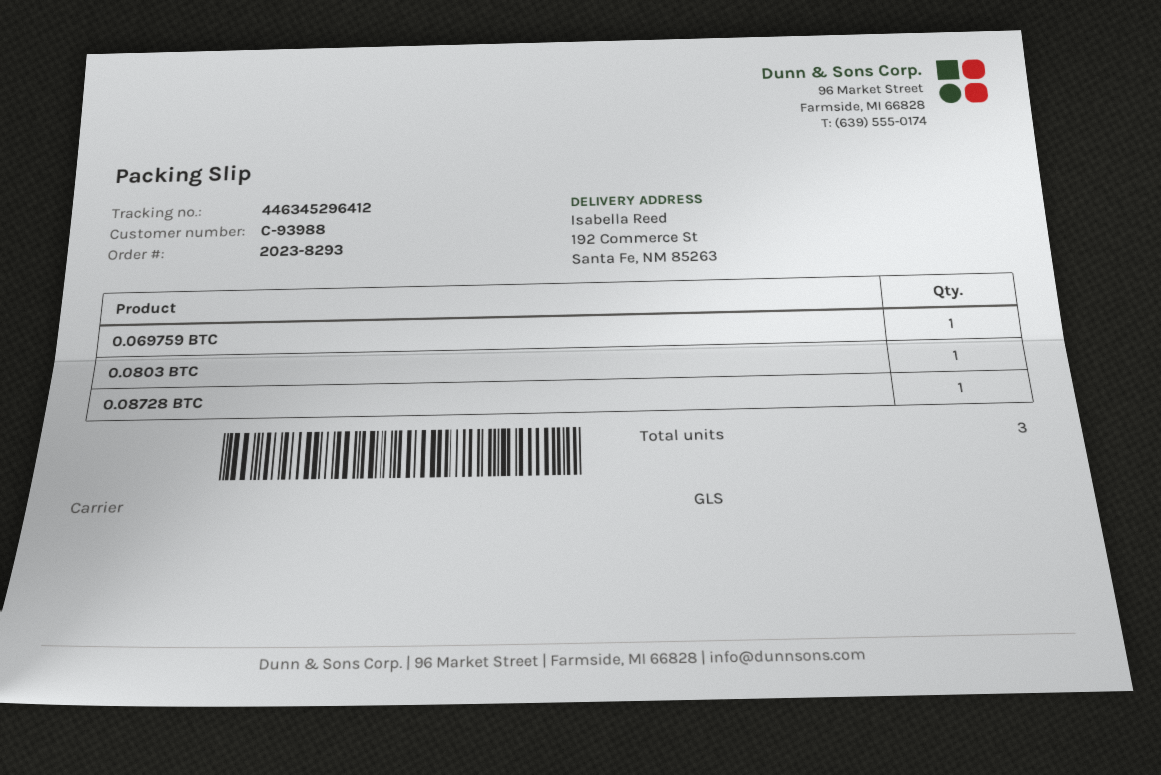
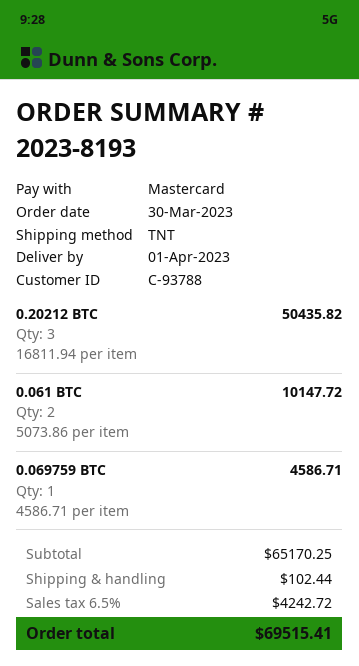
order number: 2023-8293 -> 2023-8193
customer number: C-93988 -> C-93788
shipping method: GLS -> TNT
0.0803 BTC: 1 -> none
0.08728 BTC: 1 -> none
0.20212 BTC: none -> 3
0.061 BTC: none -> 2

